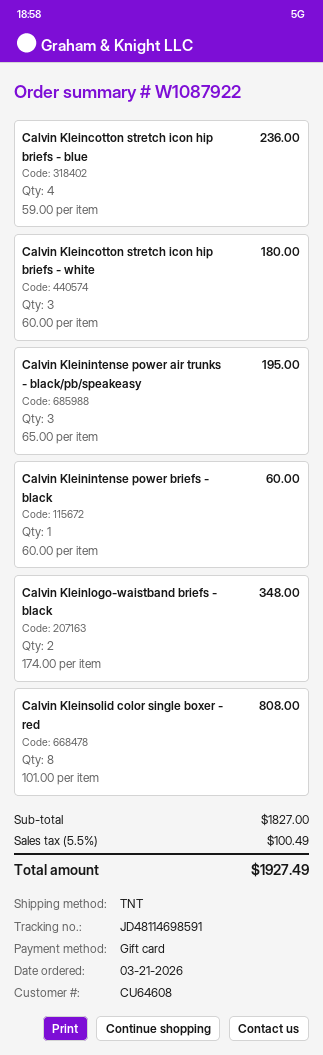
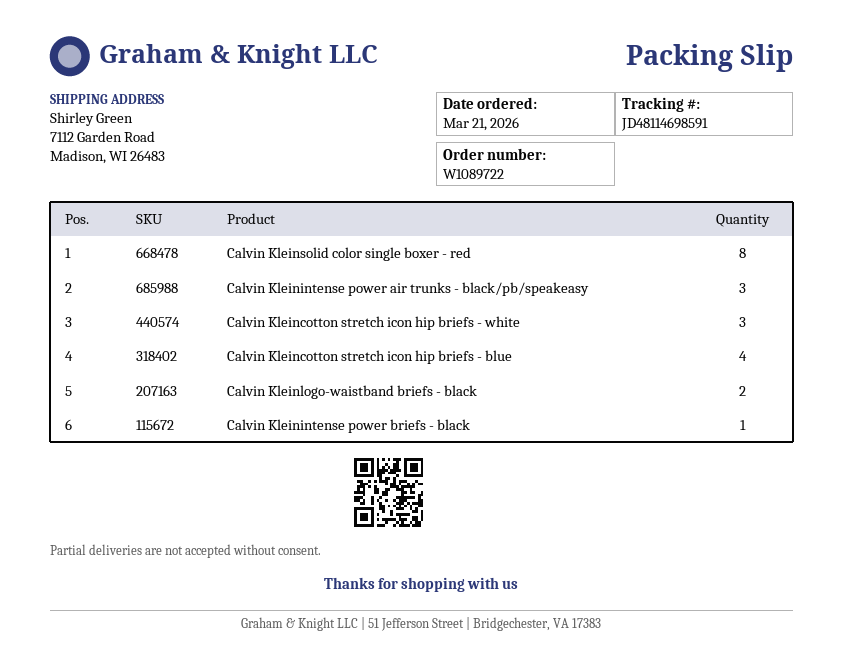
order number: W1087922 -> W1089722

